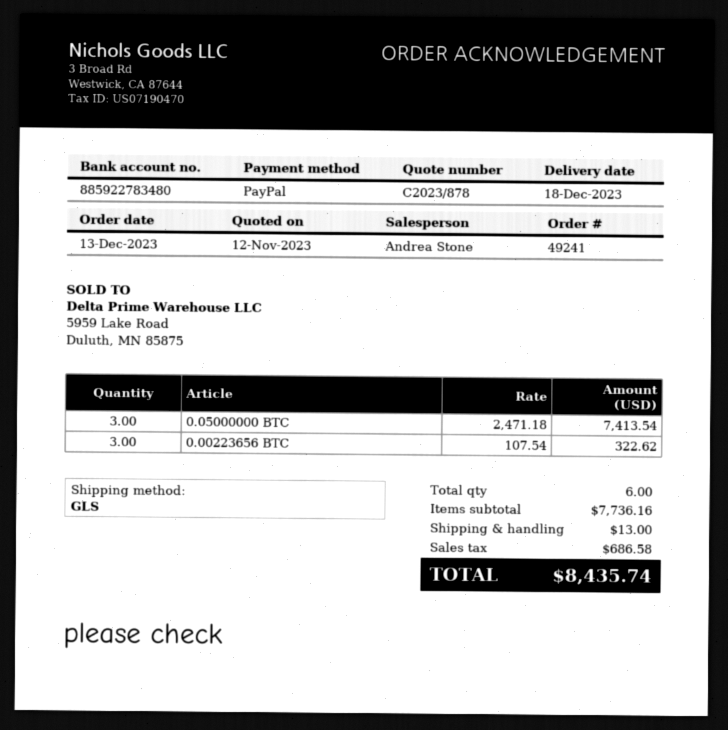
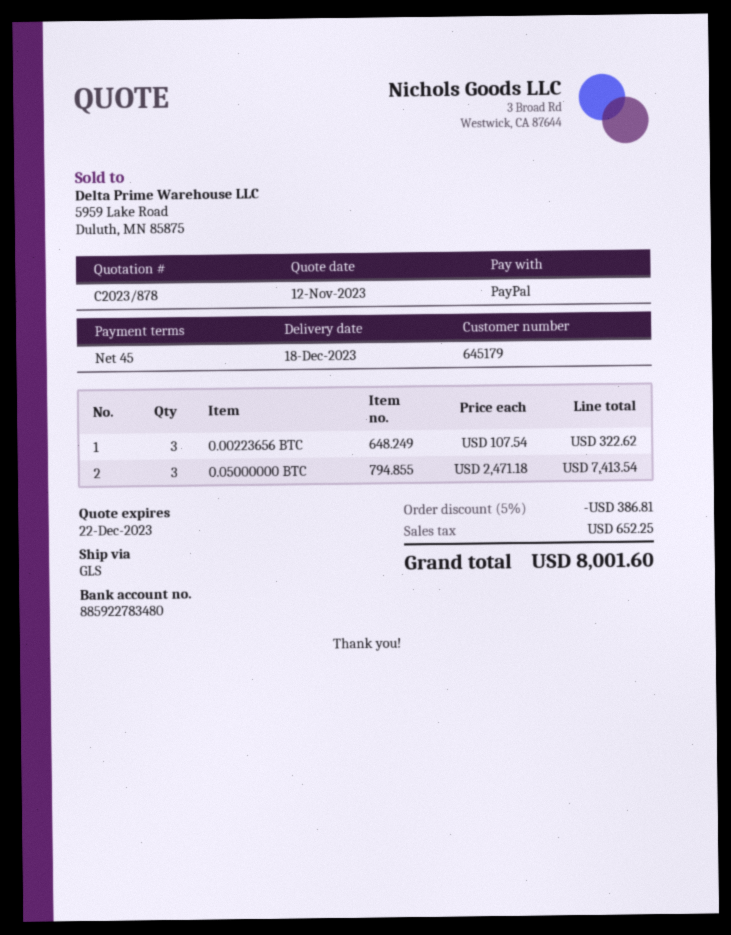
discount: none -> 5% = 386.81
shipping: 13.00 -> none
tax: 686.58 -> 652.25
total: 8435.74 -> 8001.60

